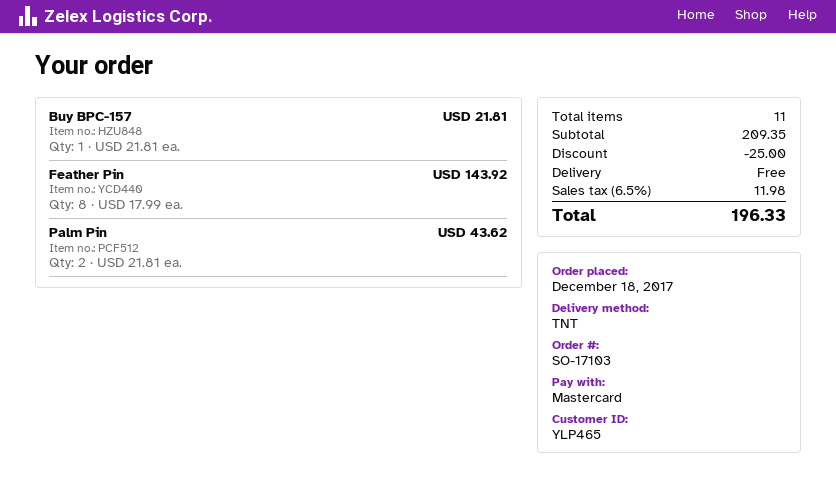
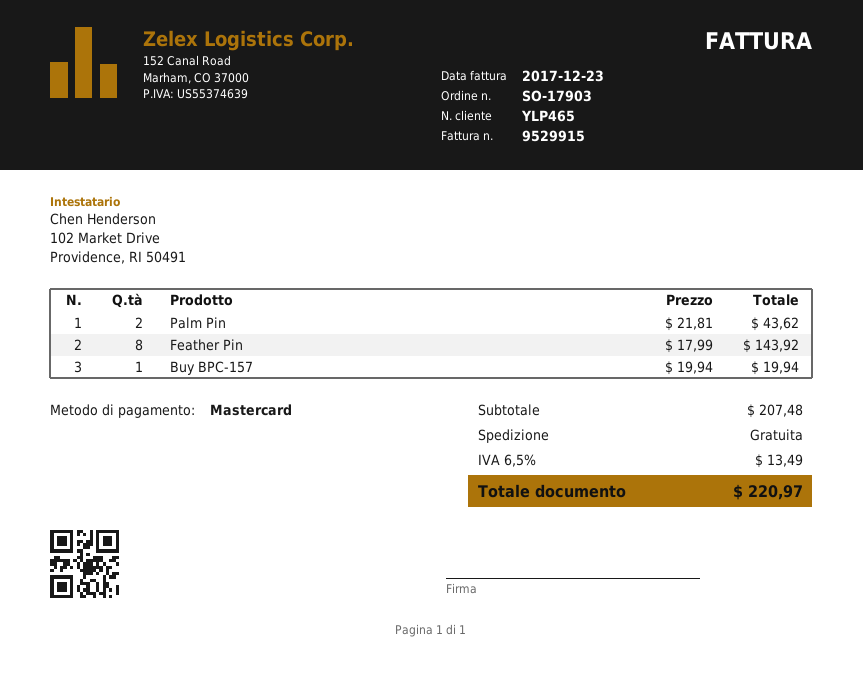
order number: SO-17103 -> SO-17903
Buy BPC-157: 1 x 21.81 = 21.81 -> 1 x 19.94 = 19.94
subtotal: 209.35 -> 207.48
discount: 25.00 -> none
tax: 6.5% = 11.98 -> 6.5% = 13.49
total: 196.33 -> 220.97

